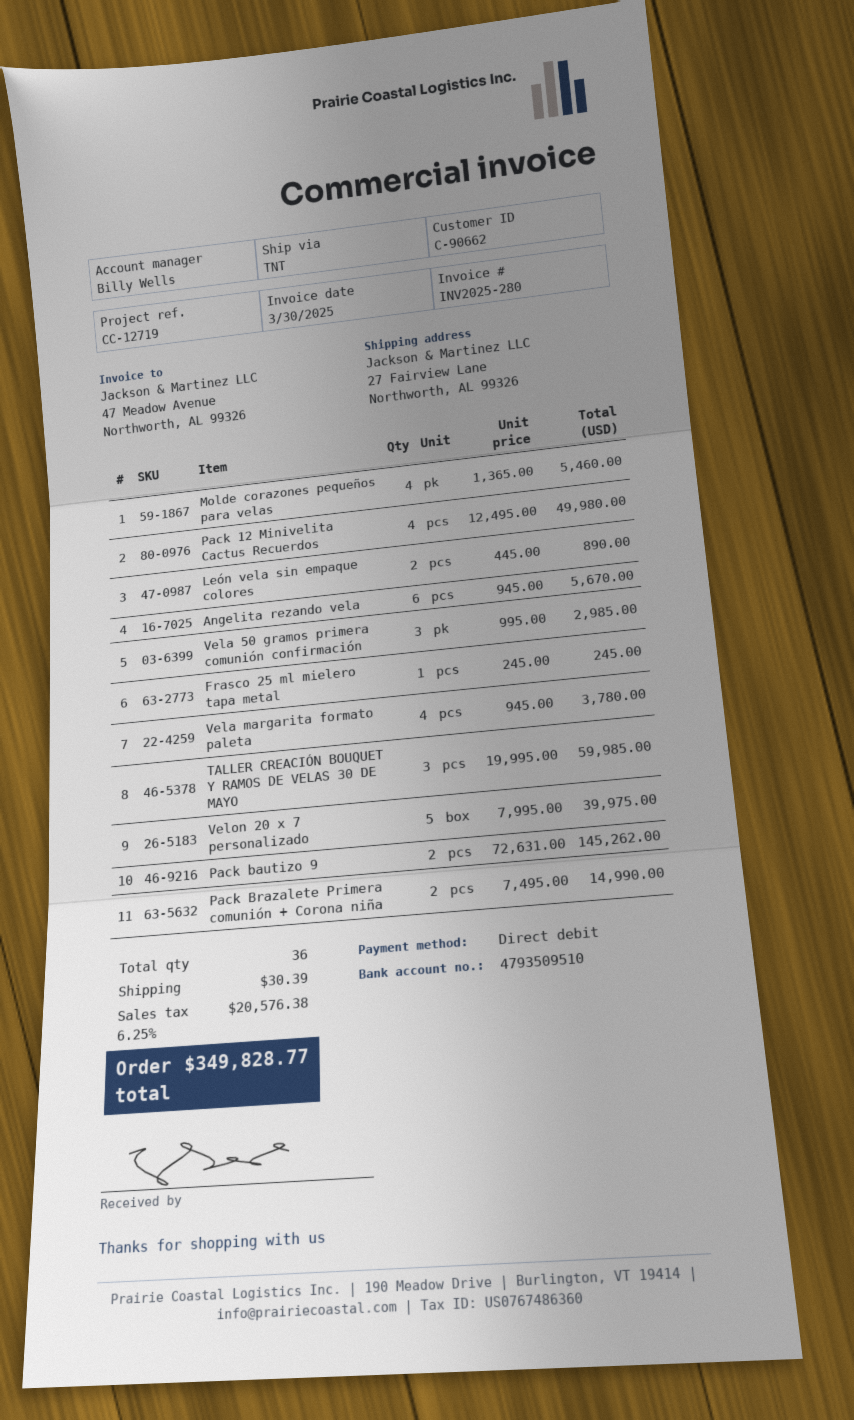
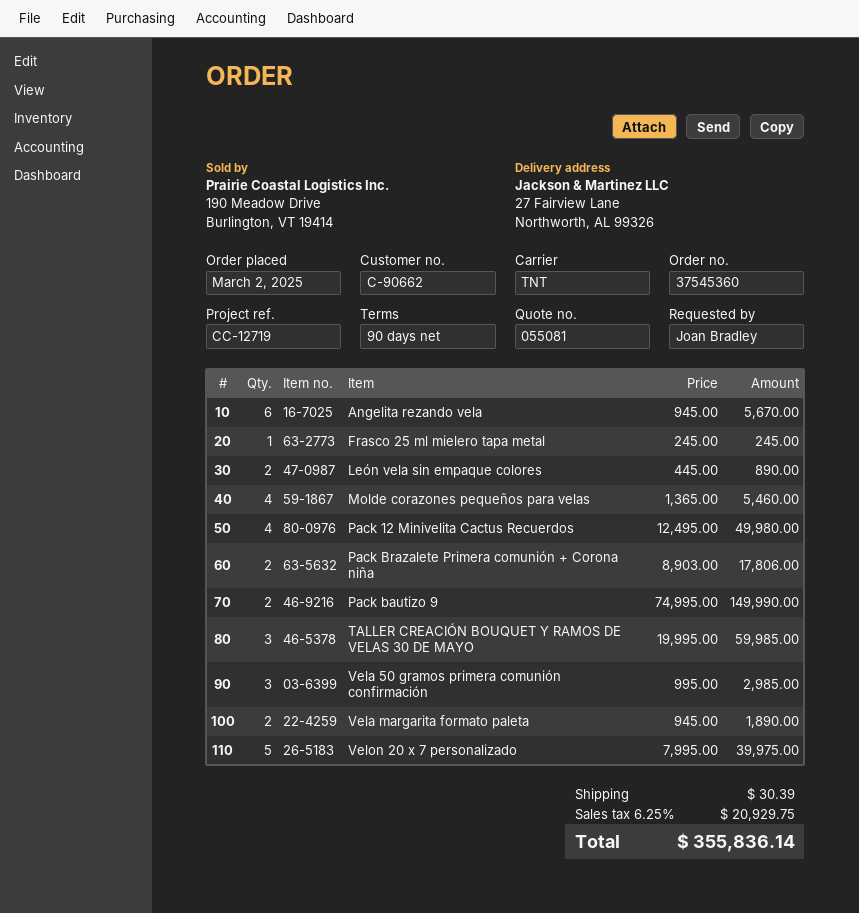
Vela margarita formato paleta: 4 x 945.00 = 3780.00 -> 2 x 945.00 = 1890.00
Pack bautizo 9: 2 x 72631.00 = 145262.00 -> 2 x 74995.00 = 149990.00
Pack Brazalete Primera comunión + Corona niña: 2 x 7495.00 = 14990.00 -> 2 x 8903.00 = 17806.00
tax: 6.25% = 20576.38 -> 6.25% = 20929.75
total: 349828.77 -> 355836.14

